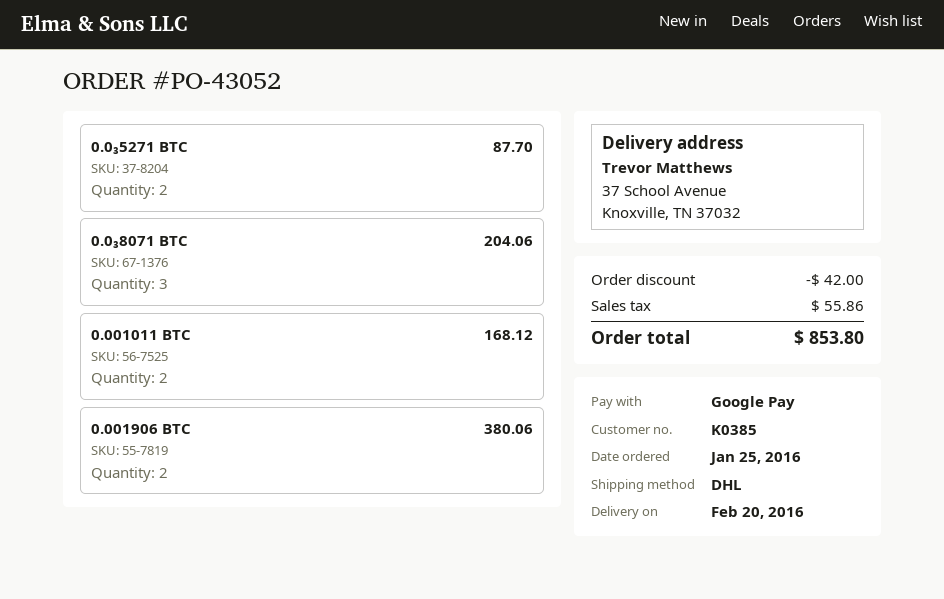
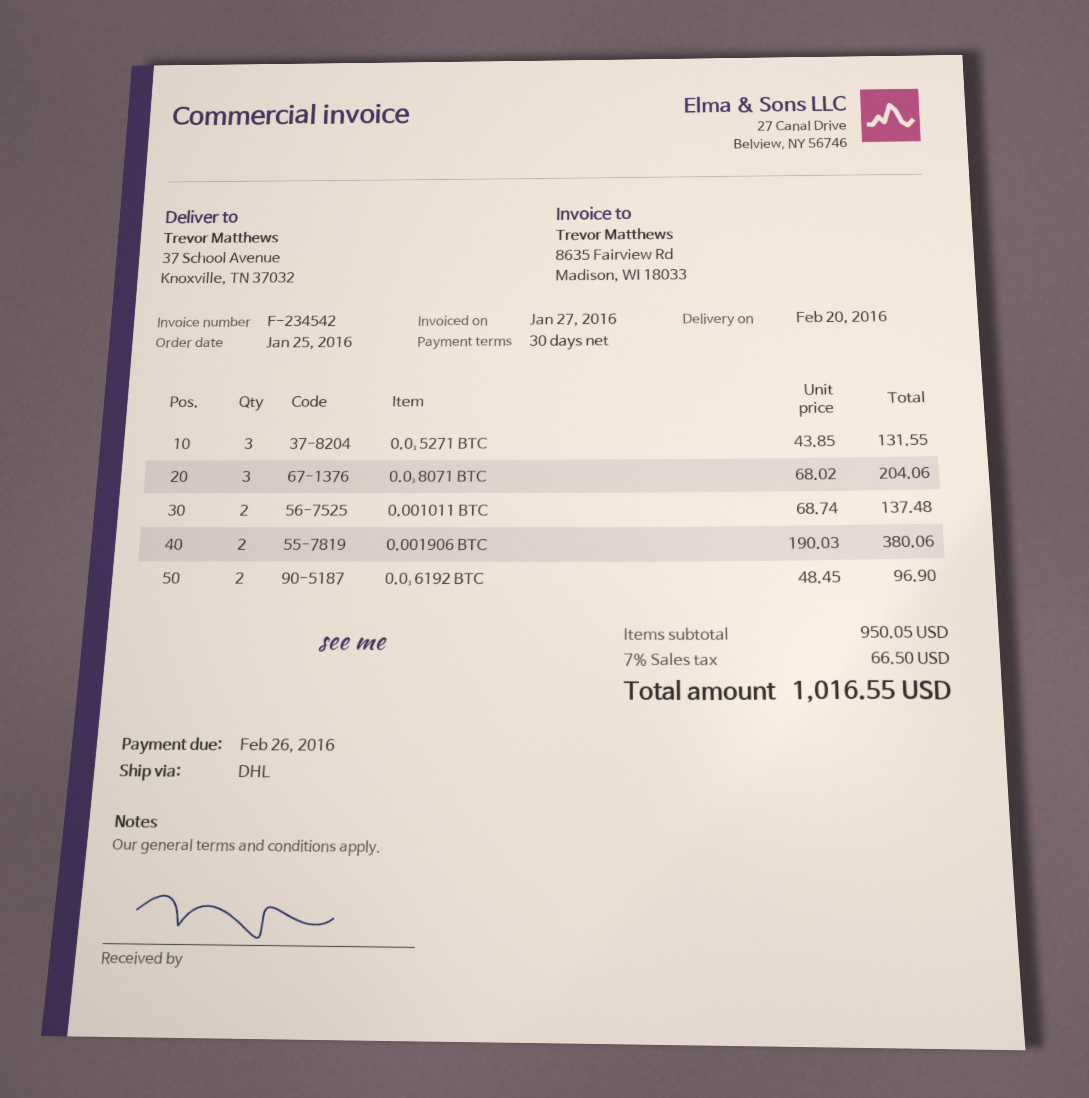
0.0₃5271 BTC: 2 for 87.70 -> 3 for 131.55
0.001011 BTC: 2 for 168.12 -> 2 for 137.48
0.0₃6192 BTC: none -> 2 for 96.90
discount: 42.00 -> none
tax: 55.86 -> 66.50
total: 853.80 -> 1016.55

